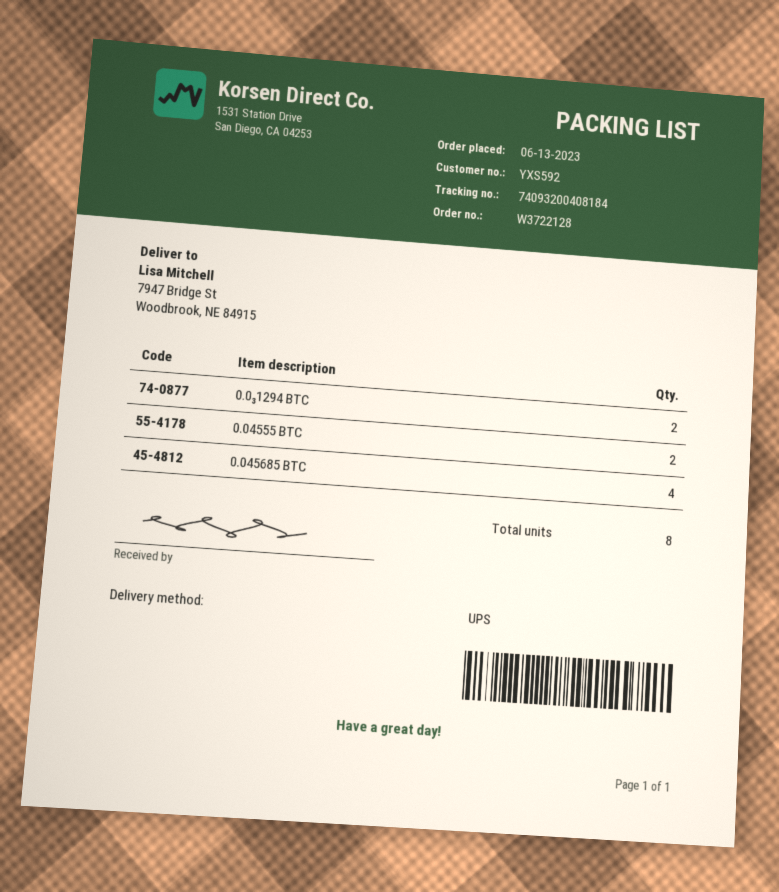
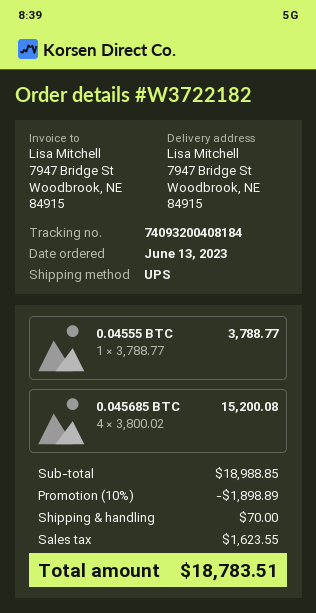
order number: W3722128 -> W3722182
0.0₃1294 BTC: 2 -> none
0.04555 BTC: 2 -> 1

